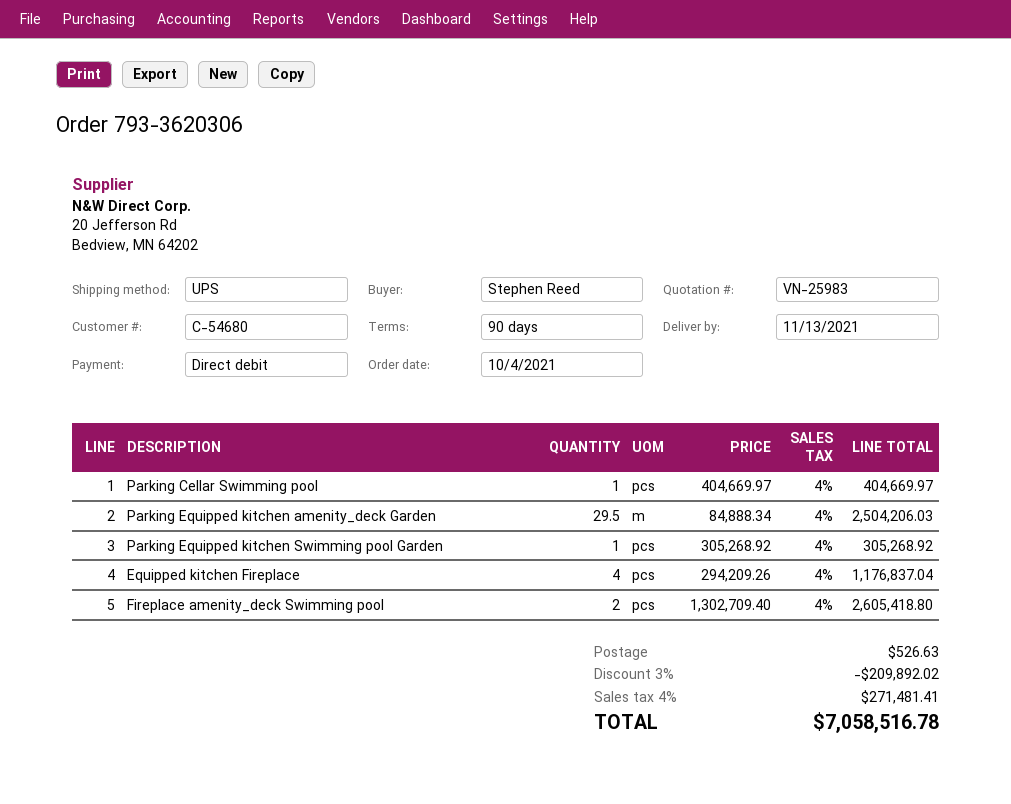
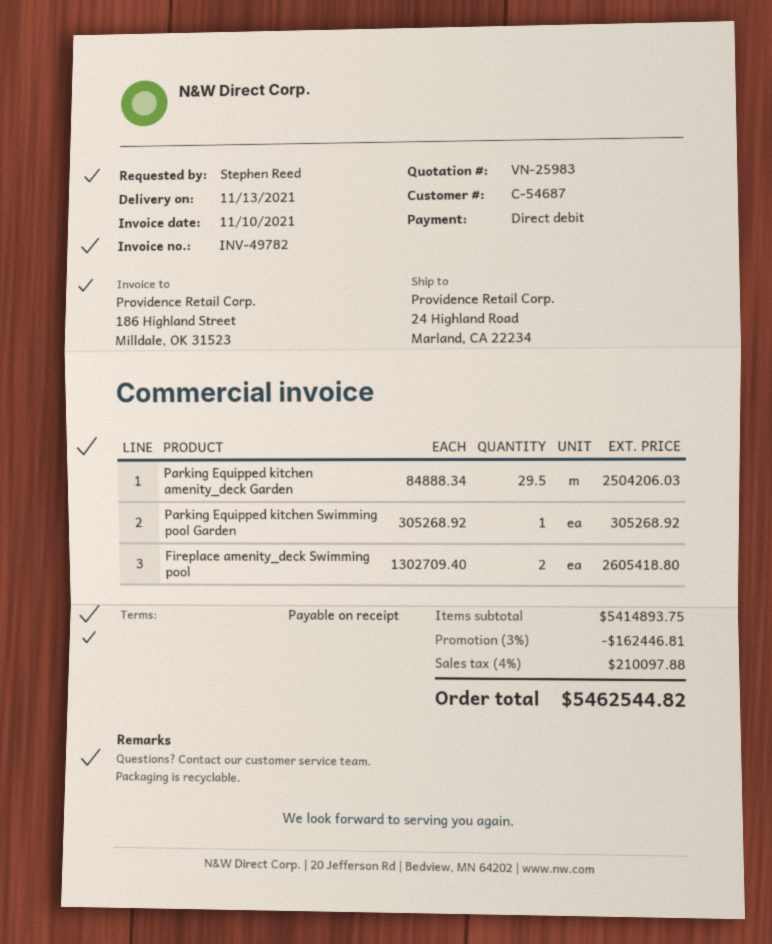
payment terms: 90 days -> on receipt
customer number: C-54680 -> C-54687
Parking Cellar Swimming pool: 1 x 404669.97 = 404669.97 -> none
Equipped kitchen Fireplace: 4 x 294209.26 = 1176837.04 -> none
discount: 3% = 209892.02 -> 3% = 162446.81
shipping: 526.63 -> none
tax: 4% = 271481.41 -> 4% = 210097.88
total: 7058516.78 -> 5462544.82

